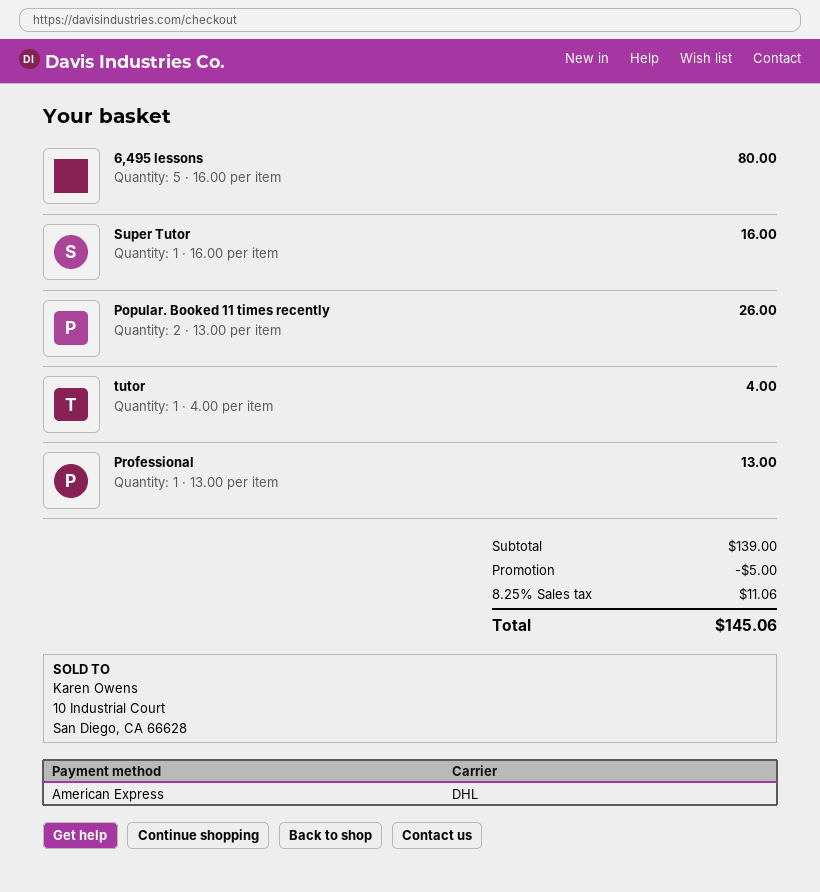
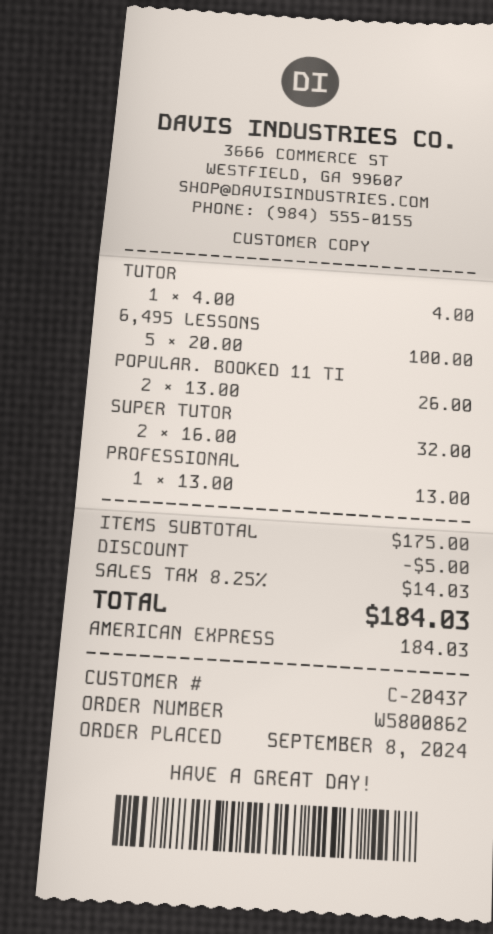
6,495 lessons: 5 x 16.00 = 80.00 -> 5 x 20.00 = 100.00
Super Tutor: 1 x 16.00 = 16.00 -> 2 x 16.00 = 32.00
subtotal: 139.00 -> 175.00
tax: 8.25% = 11.06 -> 8.25% = 14.03
total: 145.06 -> 184.03

